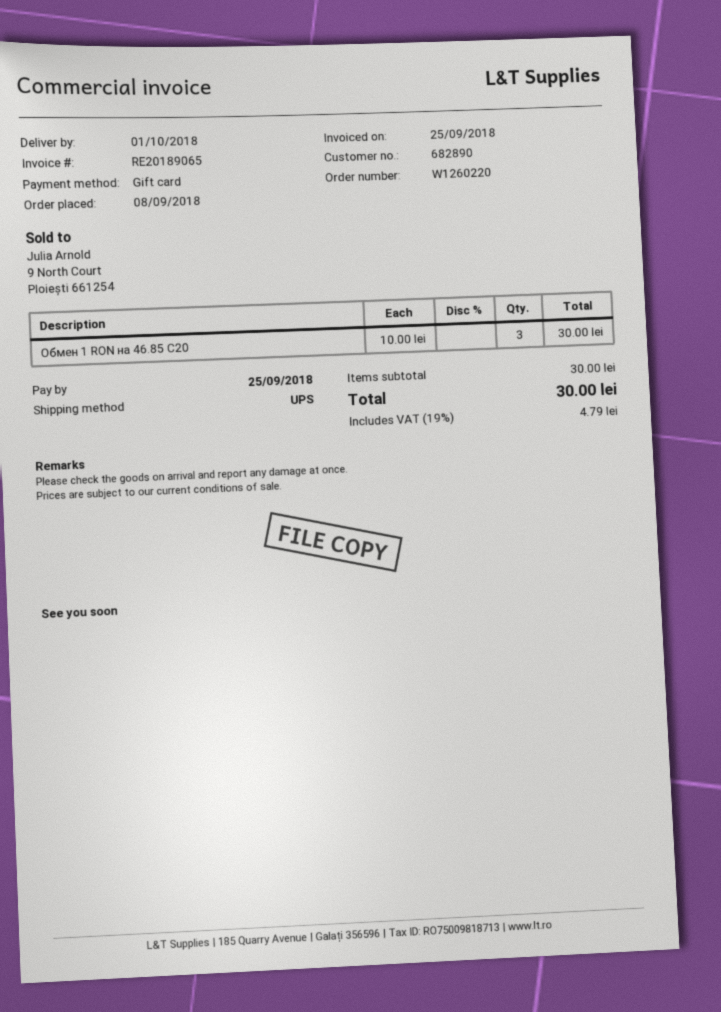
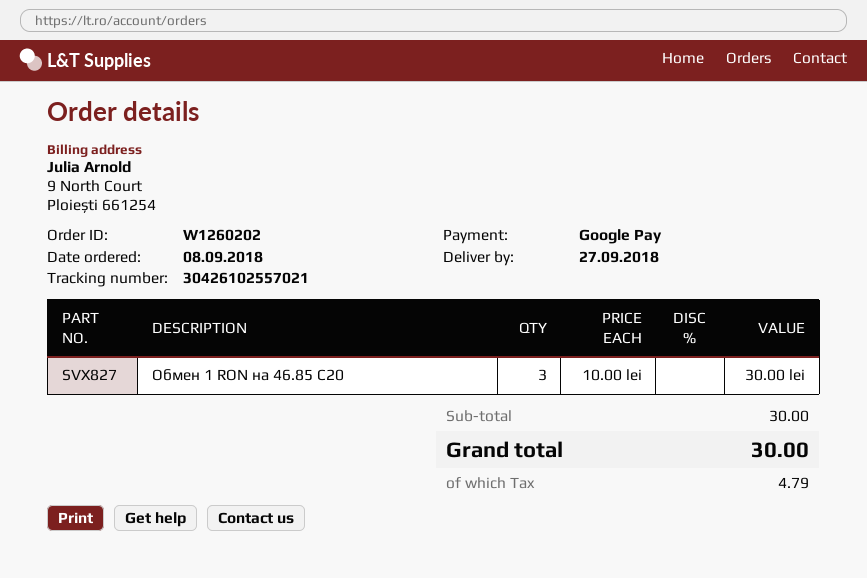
order number: W1260220 -> W1260202
delivery date: 2018-10-01 -> 2018-09-27
payment method: gift card -> Google Pay

